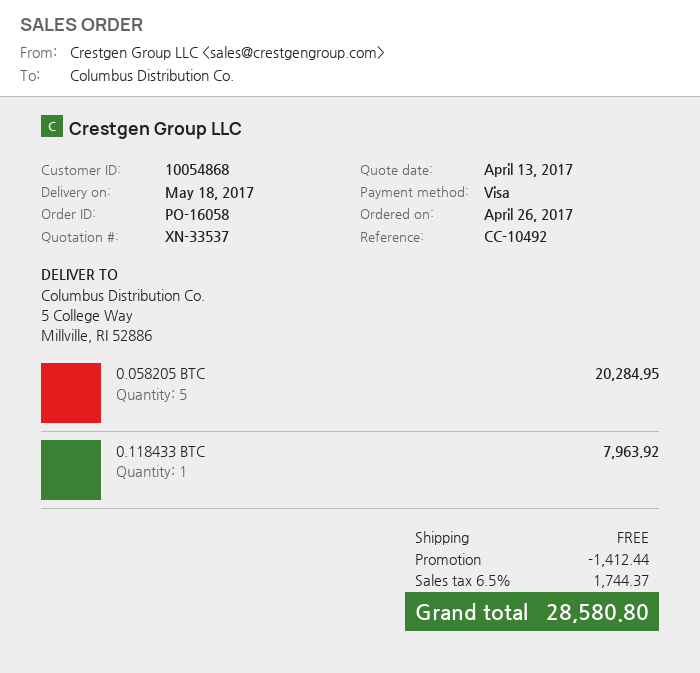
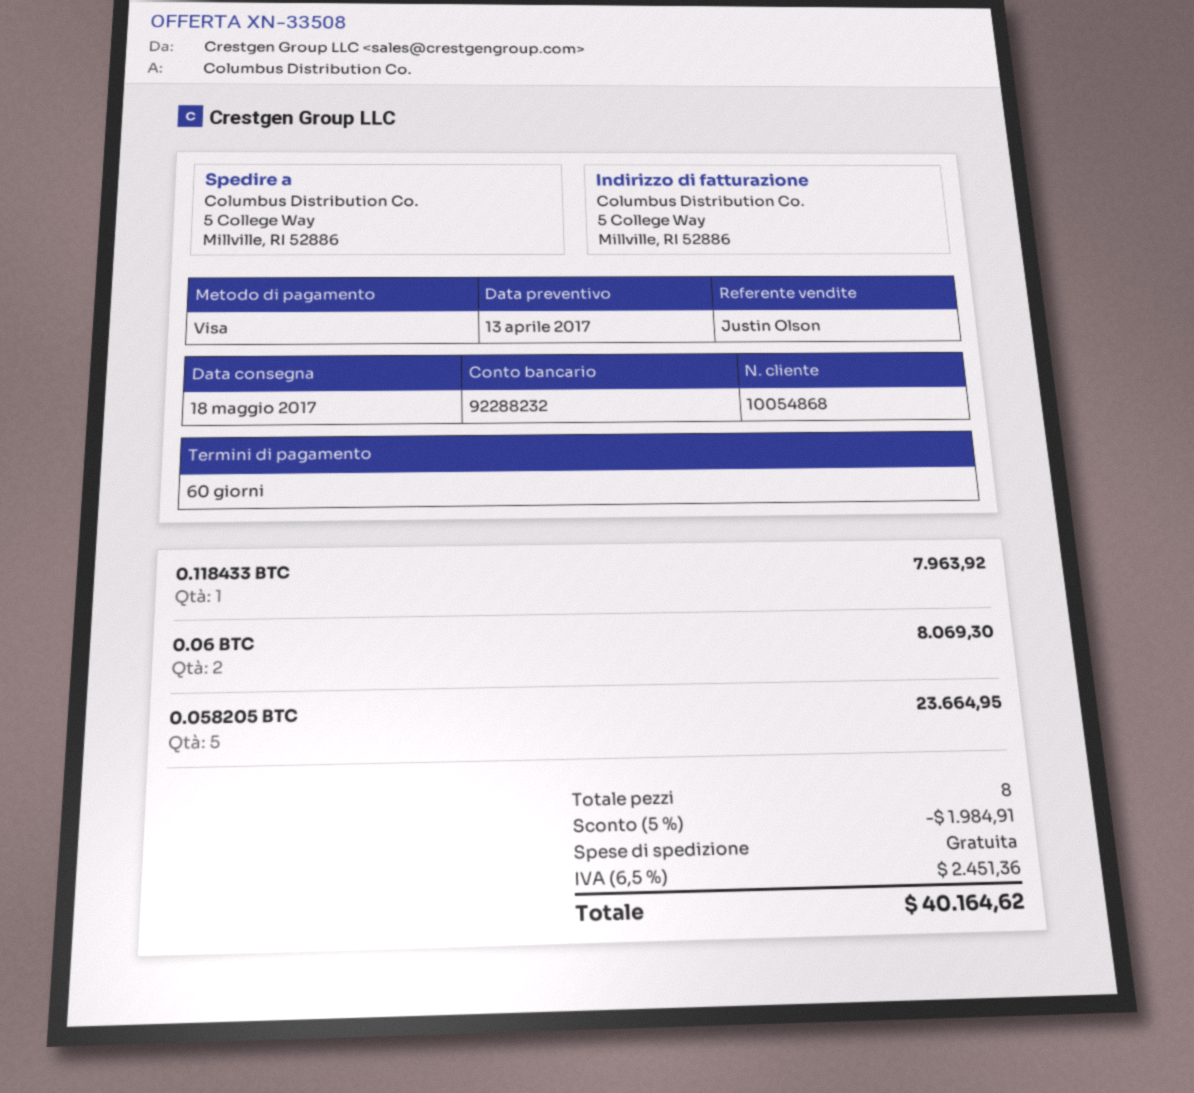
quote number: XN-33537 -> XN-33508
0.058205 BTC: 5 for 20284.95 -> 5 for 23664.95
0.06 BTC: none -> 2 for 8069.30
discount: 1412.44 -> 1984.91
tax: 6.5% = 1744.37 -> 6.5% = 2451.36
total: 28580.80 -> 40164.62

